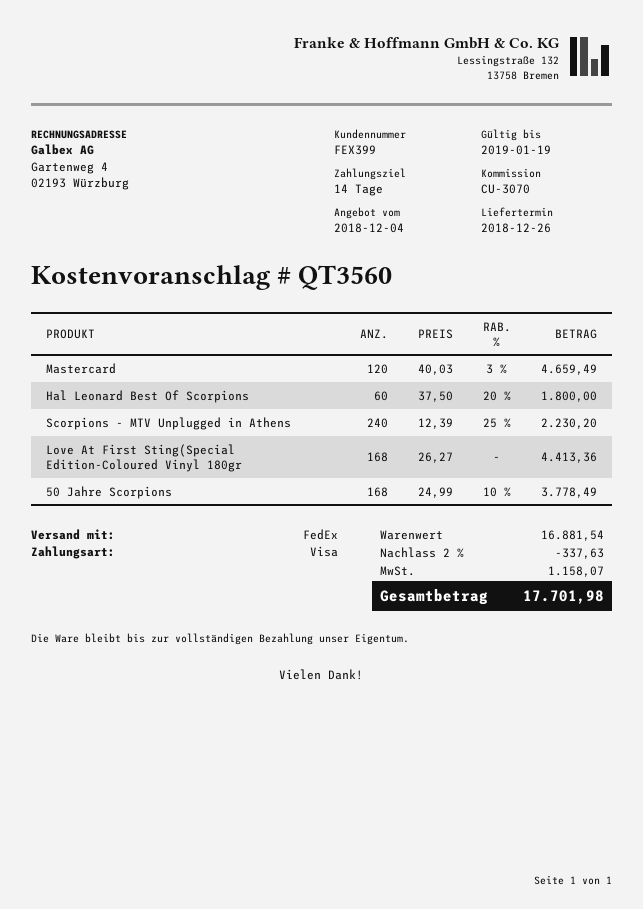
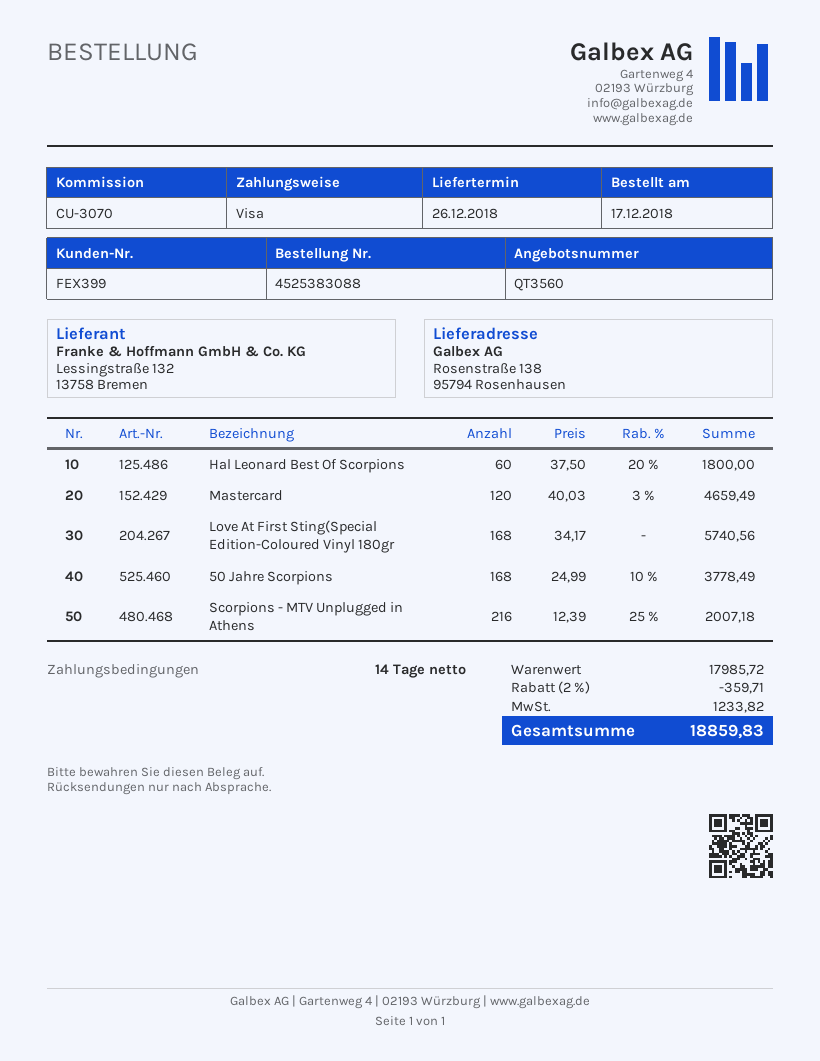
Scorpions - MTV Unplugged in Athens: 240 x 12.39 - 25% = 2230.20 -> 216 x 12.39 - 25% = 2007.18
Love At First Sting(Special Edition-Coloured Vinyl 180gr: 168 x 26.27 = 4413.36 -> 168 x 34.17 = 5740.56
subtotal: 16881.54 -> 17985.72
discount: 2% = 337.63 -> 2% = 359.71
tax: 1158.07 -> 1233.82
total: 17701.98 -> 18859.83

